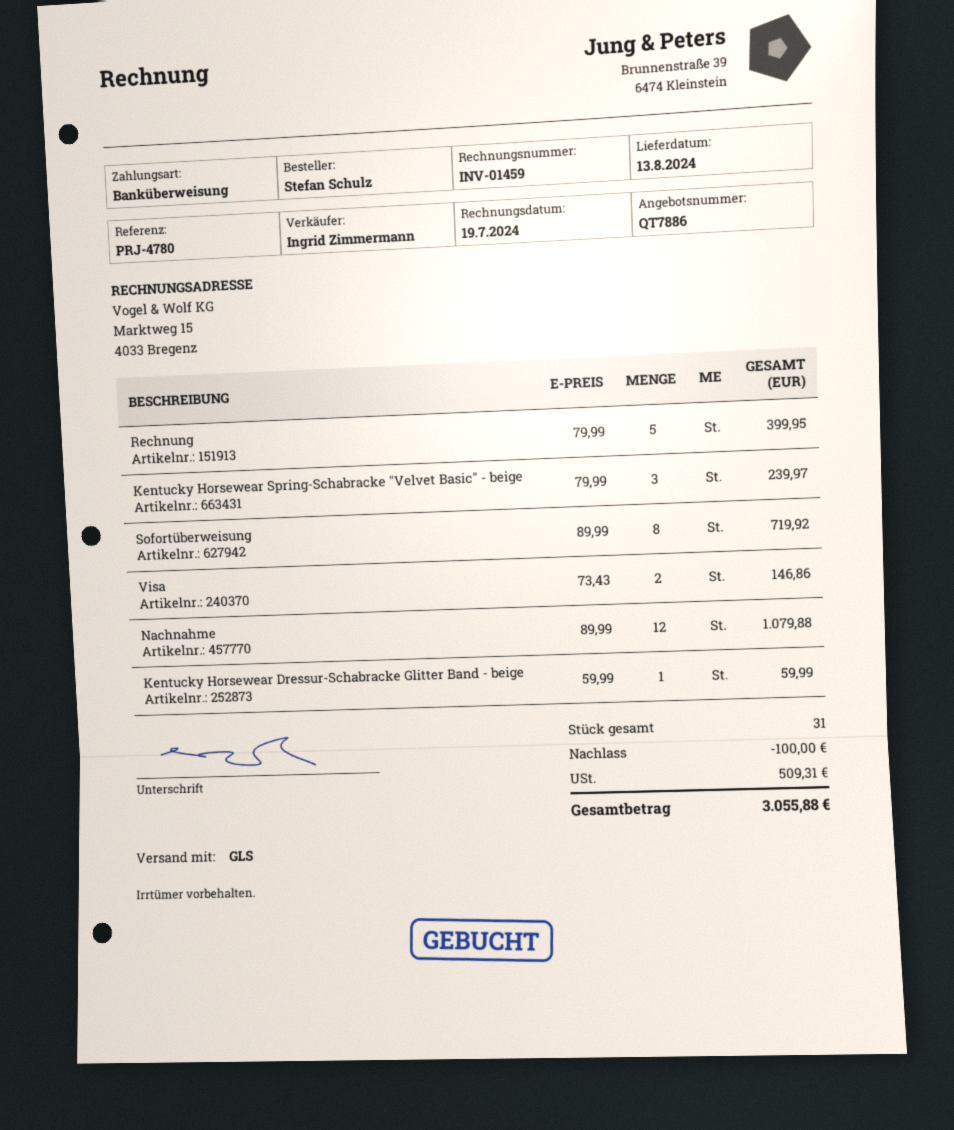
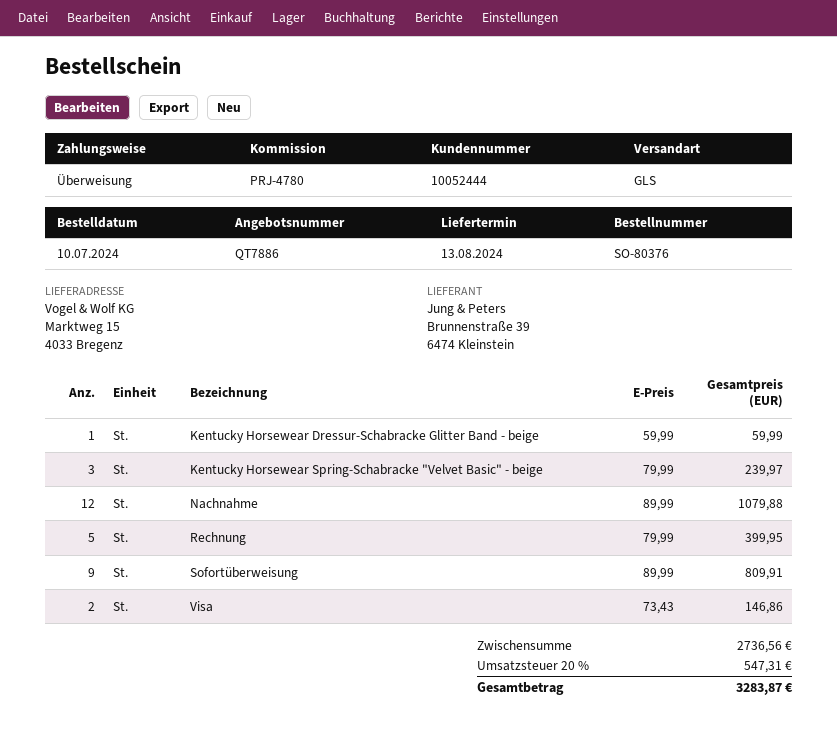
Sofortüberweisung: 8 x 89.99 = 719.92 -> 9 x 89.99 = 809.91
discount: 100.00 -> none
tax: 509.31 -> 547.31
total: 3055.88 -> 3283.87

